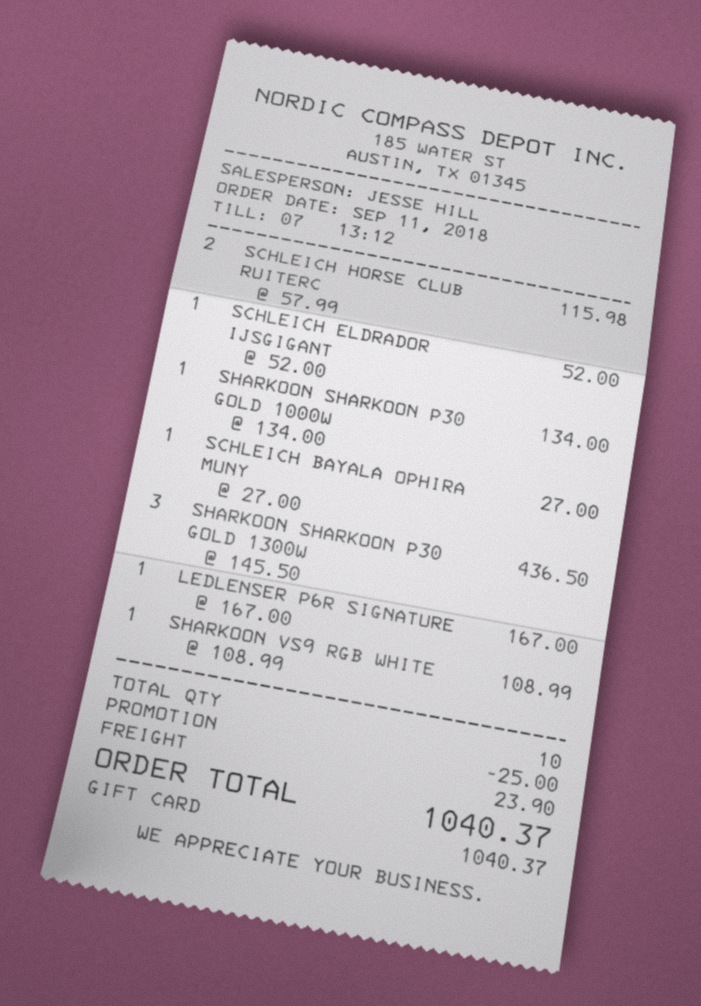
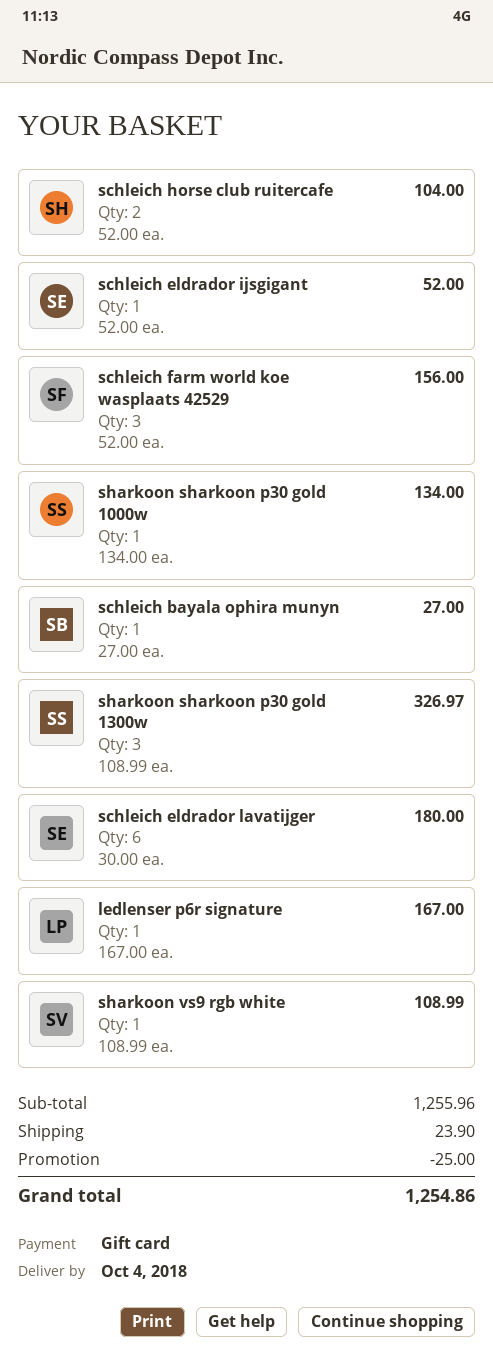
SCHLEICH HORSE CLUB RUITERC: 2 x 57.99 = 115.98 -> 2 x 52.00 = 104.00
SHARKOON SHARKOON P30 GOLD 1300W: 3 x 145.50 = 436.50 -> 3 x 108.99 = 326.97
schleich farm world koe wasplaats 42529: none -> 3 x 52.00 = 156.00
schleich eldrador lavatijger: none -> 6 x 30.00 = 180.00
total: 1040.37 -> 1254.86

